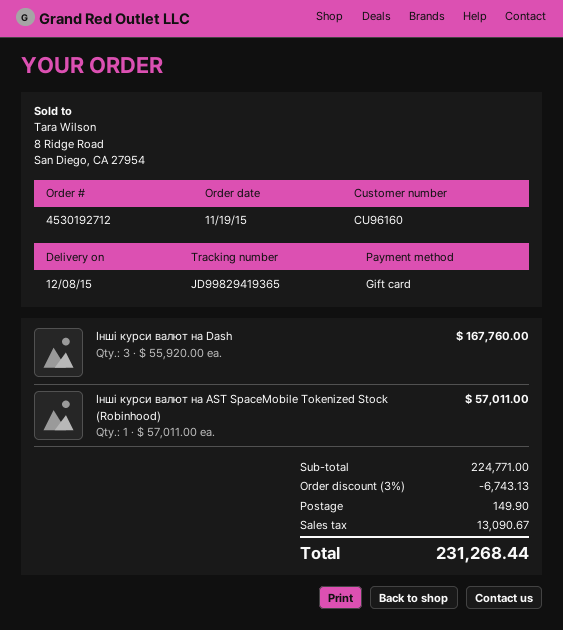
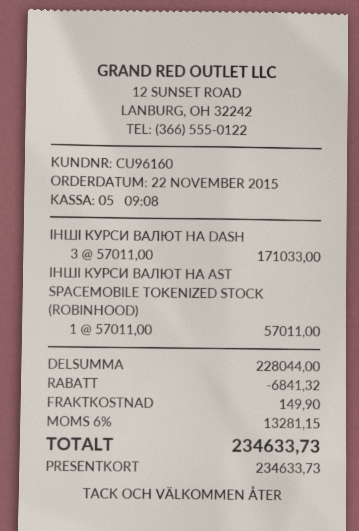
order date: 2015-11-19 -> 2015-11-22
Інші курси валют на Dash: 3 x 55920.00 = 167760.00 -> 3 x 57011.00 = 171033.00
subtotal: 224771.00 -> 228044.00
discount: 6743.13 -> 6841.32
tax: 13090.67 -> 13281.15
total: 231268.44 -> 234633.73

